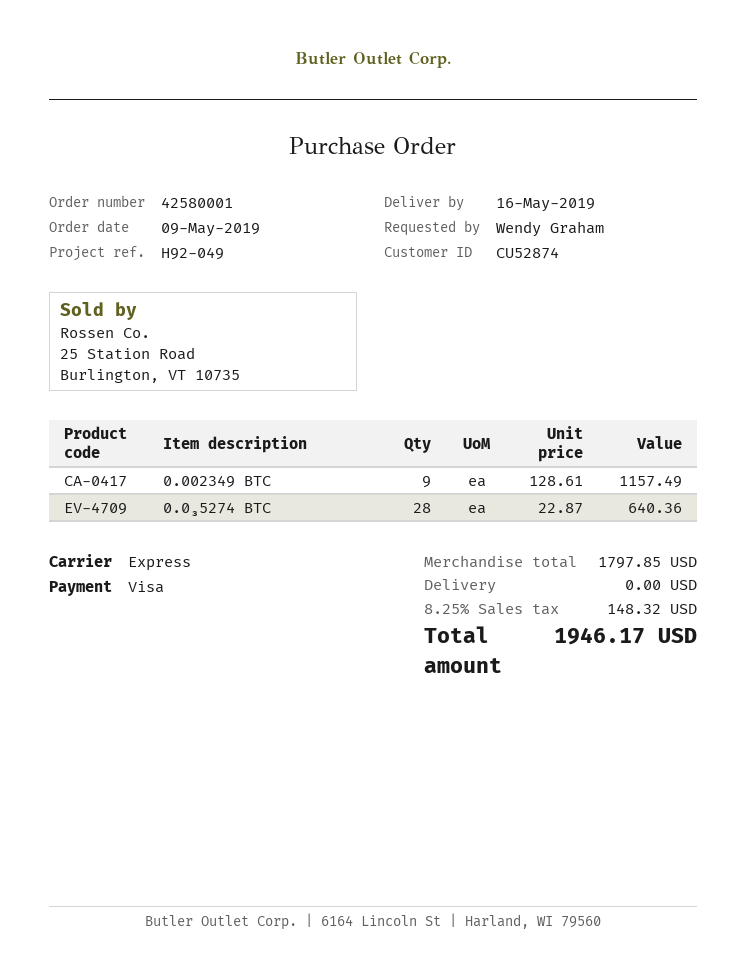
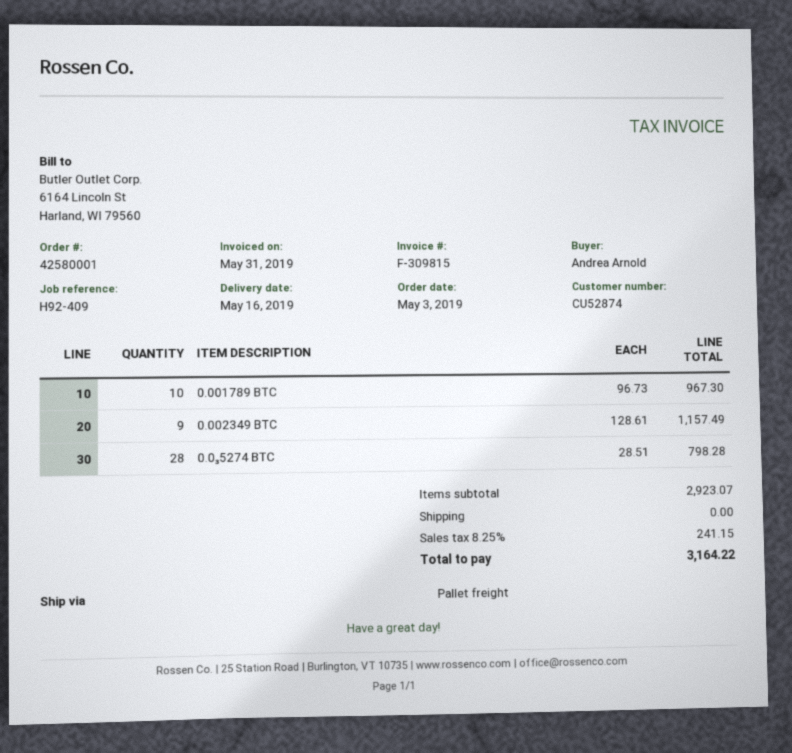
order date: 2019-05-09 -> 2019-05-03
reference: H92-049 -> H92-409
ordered by: Wendy Graham -> Andrea Arnold
shipping method: express -> pallet freight
0.0₃5274 BTC: 28 x 22.87 = 640.36 -> 28 x 28.51 = 798.28
0.001789 BTC: none -> 10 x 96.73 = 967.30
subtotal: 1797.85 -> 2923.07
tax: 8.25% = 148.32 -> 8.25% = 241.15
total: 1946.17 -> 3164.22

